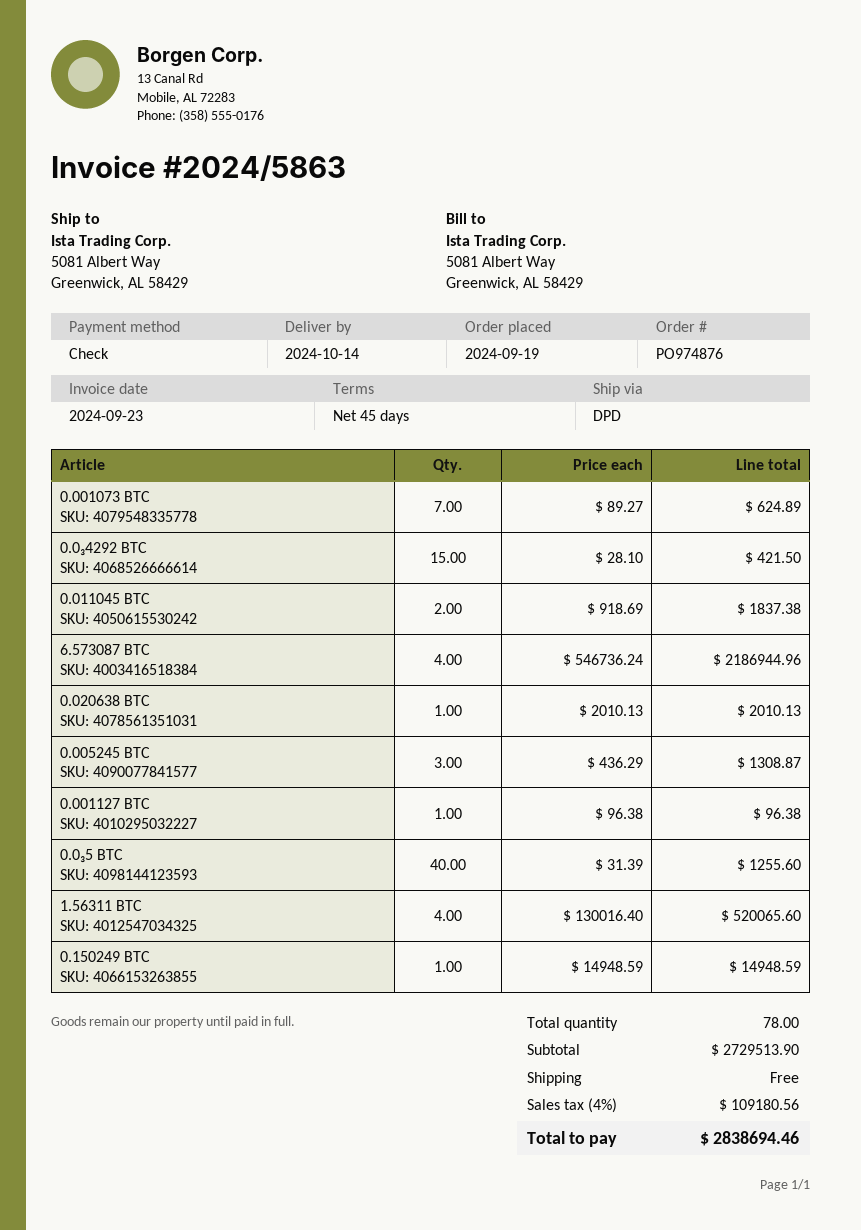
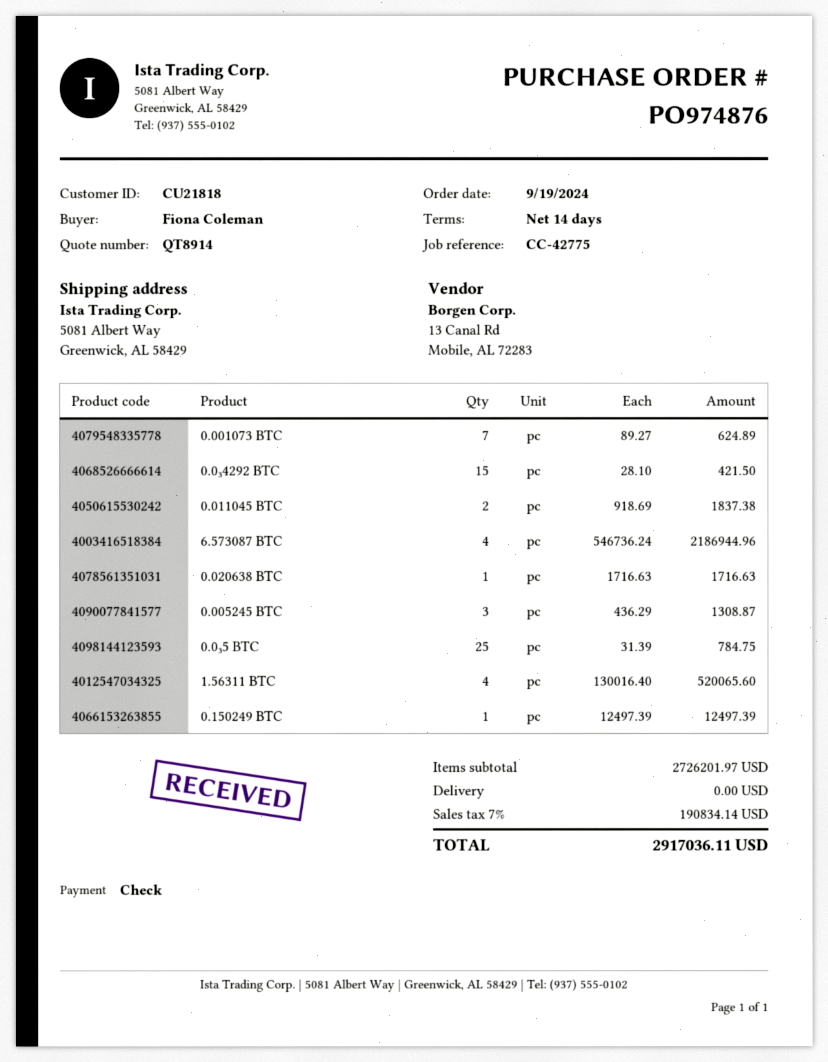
payment terms: 45 days -> 14 days
0.020638 BTC: 1 x 2010.13 = 2010.13 -> 1 x 1716.63 = 1716.63
0.001127 BTC: 1 x 96.38 = 96.38 -> none
0.0₃5 BTC: 40 x 31.39 = 1255.60 -> 25 x 31.39 = 784.75
0.150249 BTC: 1 x 14948.59 = 14948.59 -> 1 x 12497.39 = 12497.39
subtotal: 2729513.90 -> 2726201.97
tax: 4% = 109180.56 -> 7% = 190834.14
total: 2838694.46 -> 2917036.11

